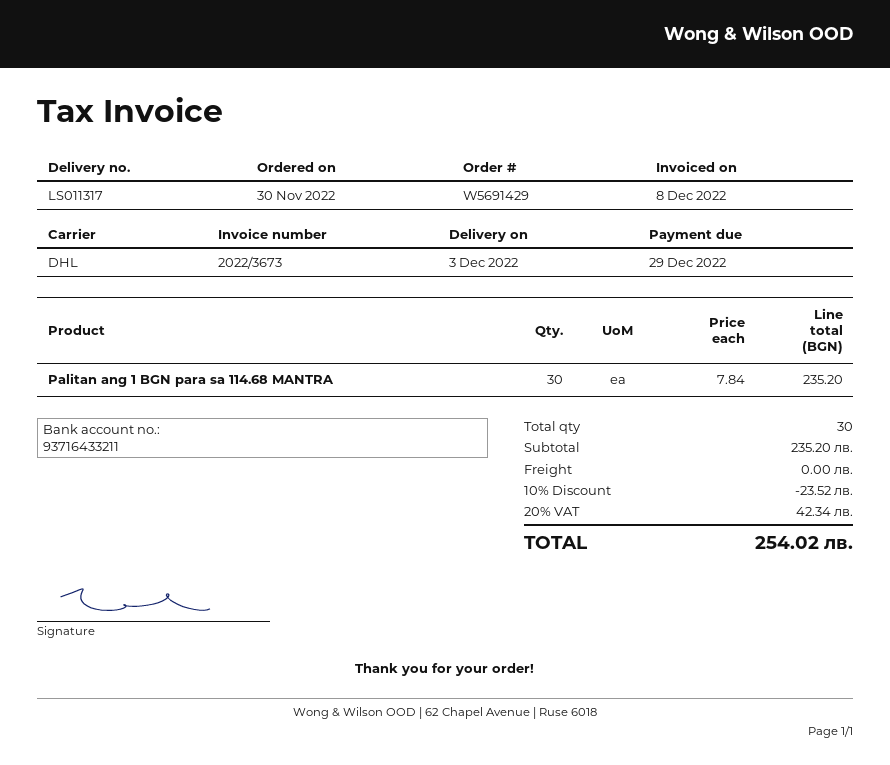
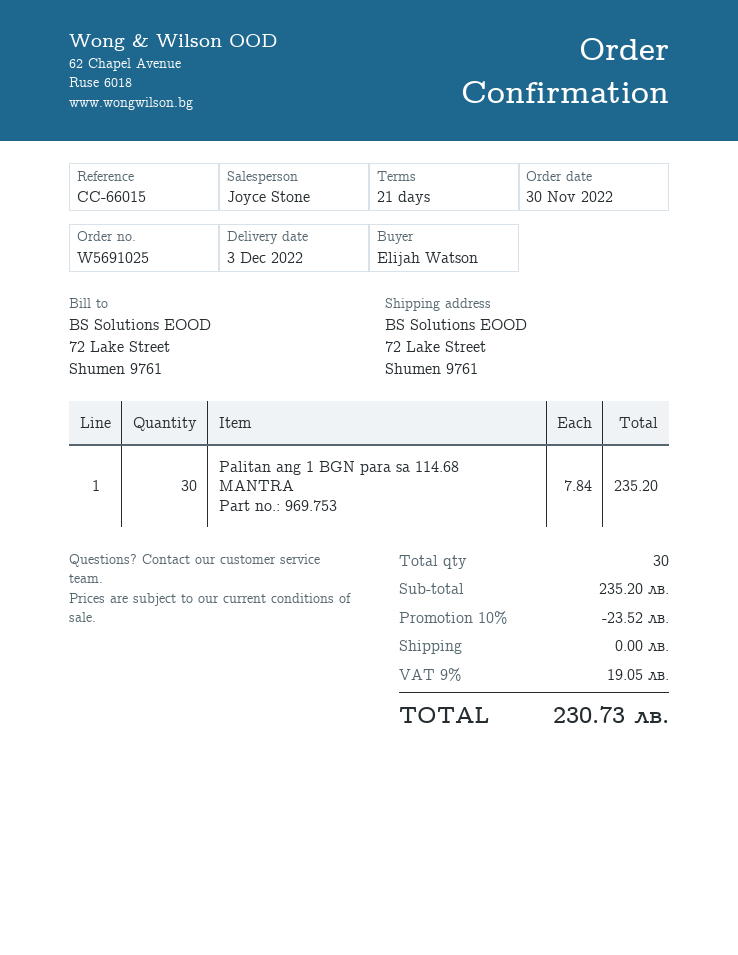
order number: W5691429 -> W5691025
tax: 20% = 42.34 -> 9% = 19.05
total: 254.02 -> 230.73

